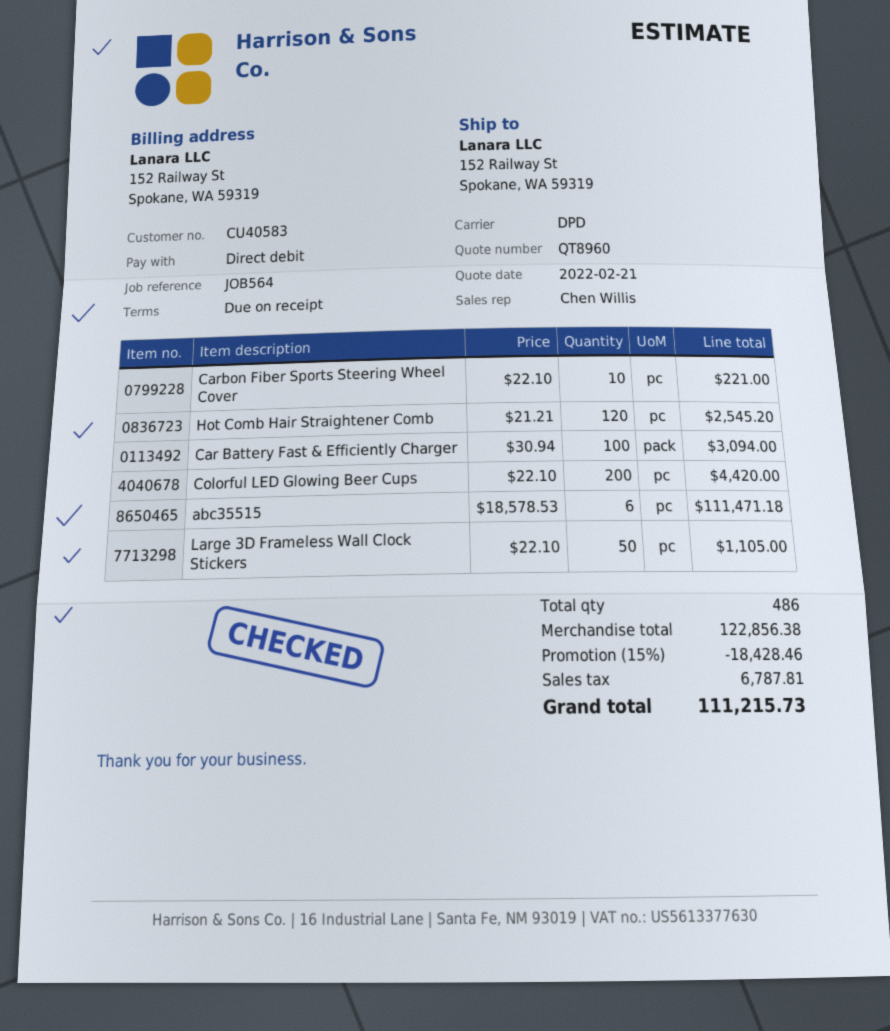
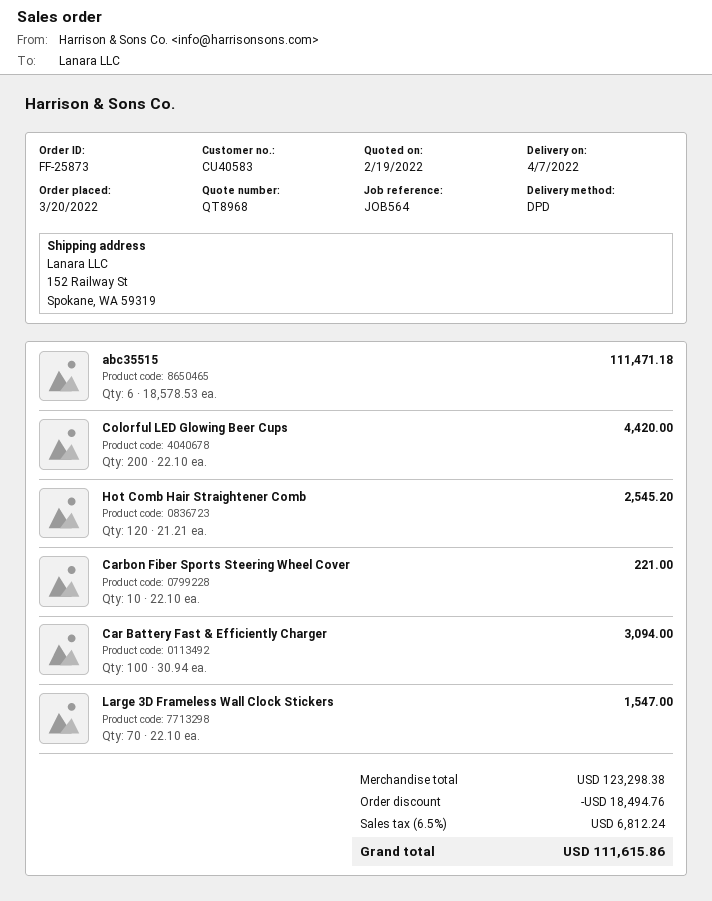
quote number: QT8960 -> QT8968
quote date: 2022-02-21 -> 2022-02-19
Large 3D Frameless Wall Clock Stickers: 50 x 22.10 = 1105.00 -> 70 x 22.10 = 1547.00
subtotal: 122856.38 -> 123298.38
discount: 18428.46 -> 18494.76
tax: 6787.81 -> 6812.24
total: 111215.73 -> 111615.86

